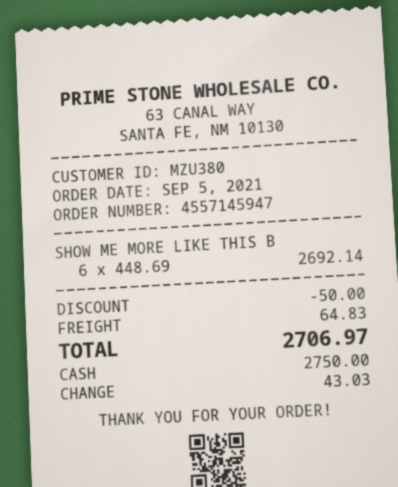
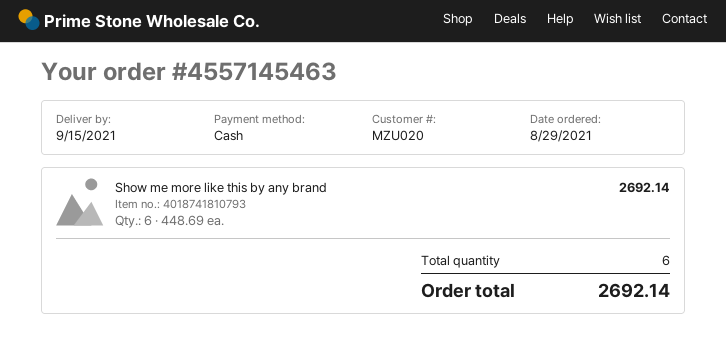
order number: 4557145947 -> 4557145463
order date: 2021-09-05 -> 2021-08-29
customer number: MZU380 -> MZU020
discount: 50.00 -> none
shipping: 64.83 -> none
total: 2706.97 -> 2692.14

